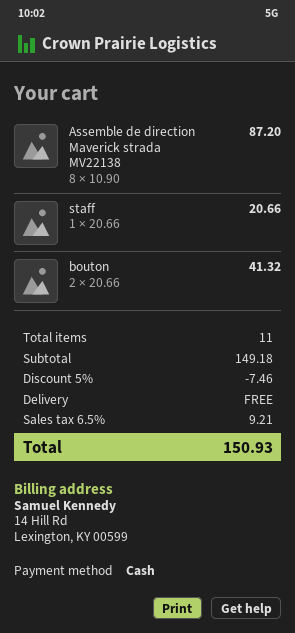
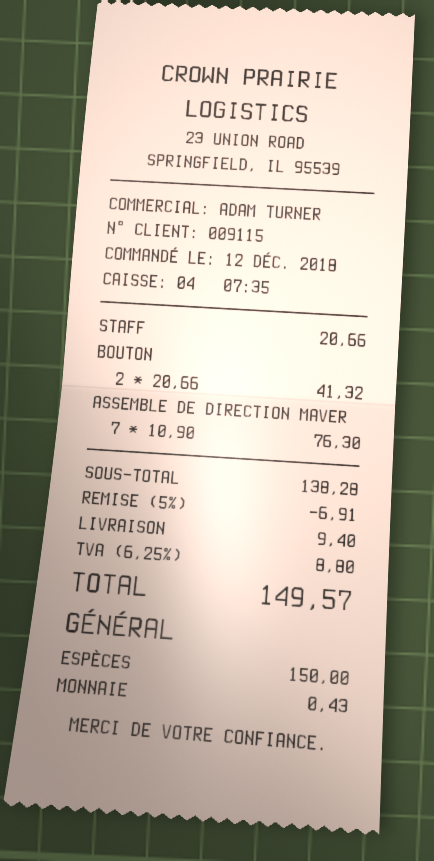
Assemble de direction Maverick strada MV22138: 8 x 10.90 = 87.20 -> 7 x 10.90 = 76.30
subtotal: 149.18 -> 138.28
discount: 5% = 7.46 -> 5% = 6.91
shipping: 0.00 -> 9.40
tax: 6.5% = 9.21 -> 6.25% = 8.80
total: 150.93 -> 149.57

